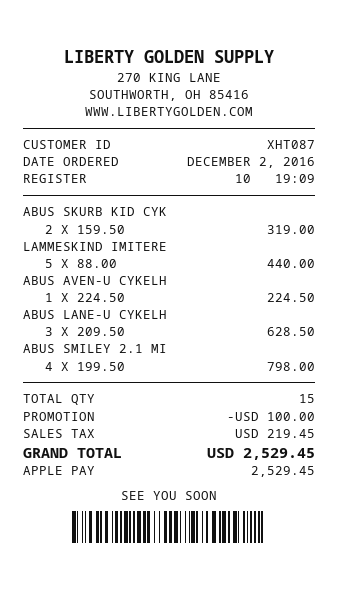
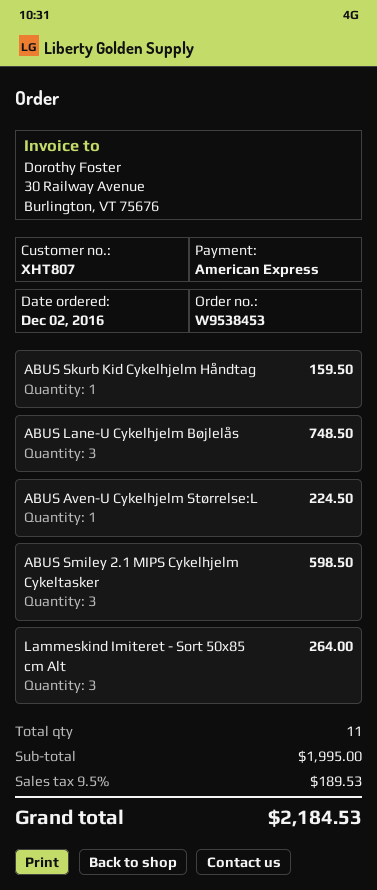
customer number: XHT087 -> XHT807
payment method: Apple Pay -> American Express
ABUS SKURB KID CYK: 2 for 319.00 -> 1 for 159.50
LAMMESKIND IMITERE: 5 for 440.00 -> 3 for 264.00
ABUS LANE-U CYKELH: 3 for 628.50 -> 3 for 748.50
ABUS SMILEY 2.1 MI: 4 for 798.00 -> 3 for 598.50
total quantity: 15 -> 11
discount: 100.00 -> none
tax: 219.45 -> 189.53
total: 2529.45 -> 2184.53

